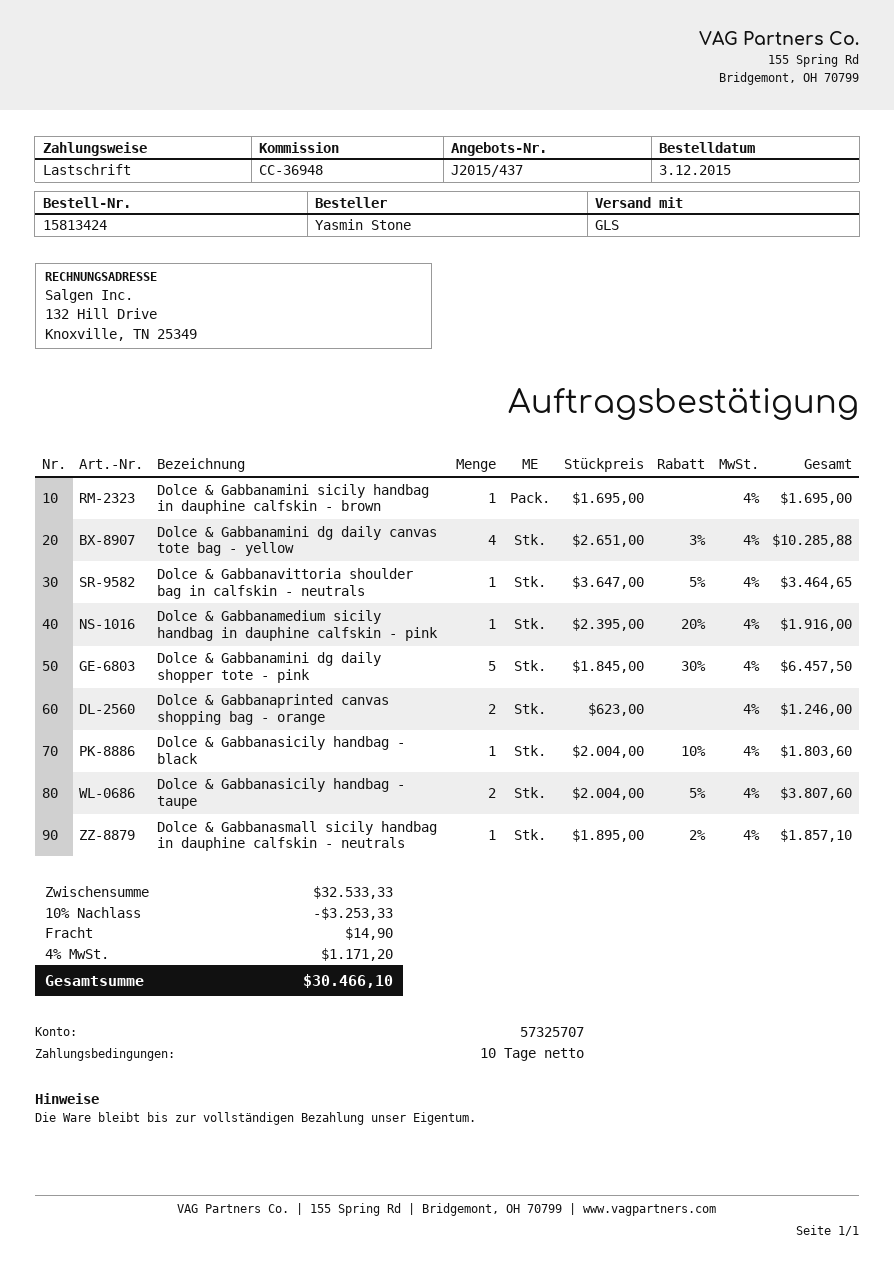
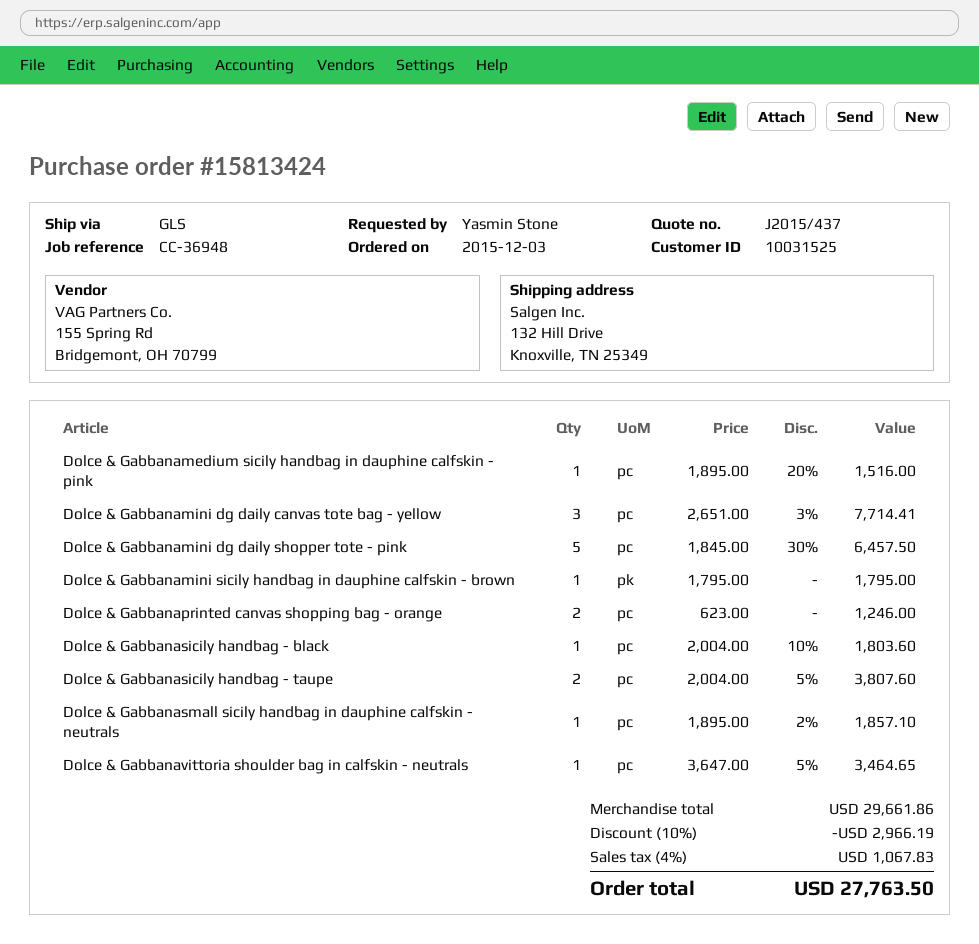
Dolce & Gabbanamini sicily handbag in dauphine calfskin - brown: 1 x 1695.00 = 1695.00 -> 1 x 1795.00 = 1795.00
Dolce & Gabbanamini dg daily canvas tote bag - yellow: 4 x 2651.00 - 3% = 10285.88 -> 3 x 2651.00 - 3% = 7714.41
Dolce & Gabbanamedium sicily handbag in dauphine calfskin - pink: 1 x 2395.00 - 20% = 1916.00 -> 1 x 1895.00 - 20% = 1516.00
subtotal: 32533.33 -> 29661.86
discount: 10% = 3253.33 -> 10% = 2966.19
shipping: 14.90 -> none
tax: 4% = 1171.20 -> 4% = 1067.83
total: 30466.10 -> 27763.50

